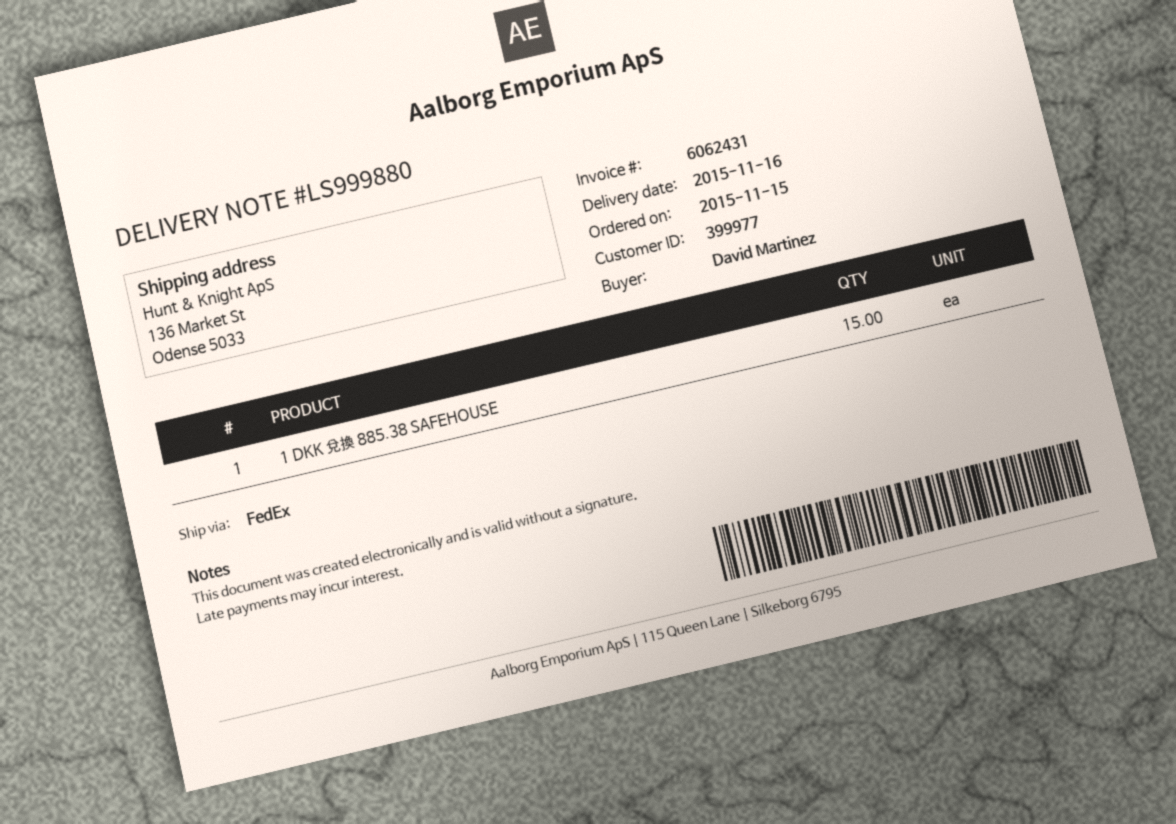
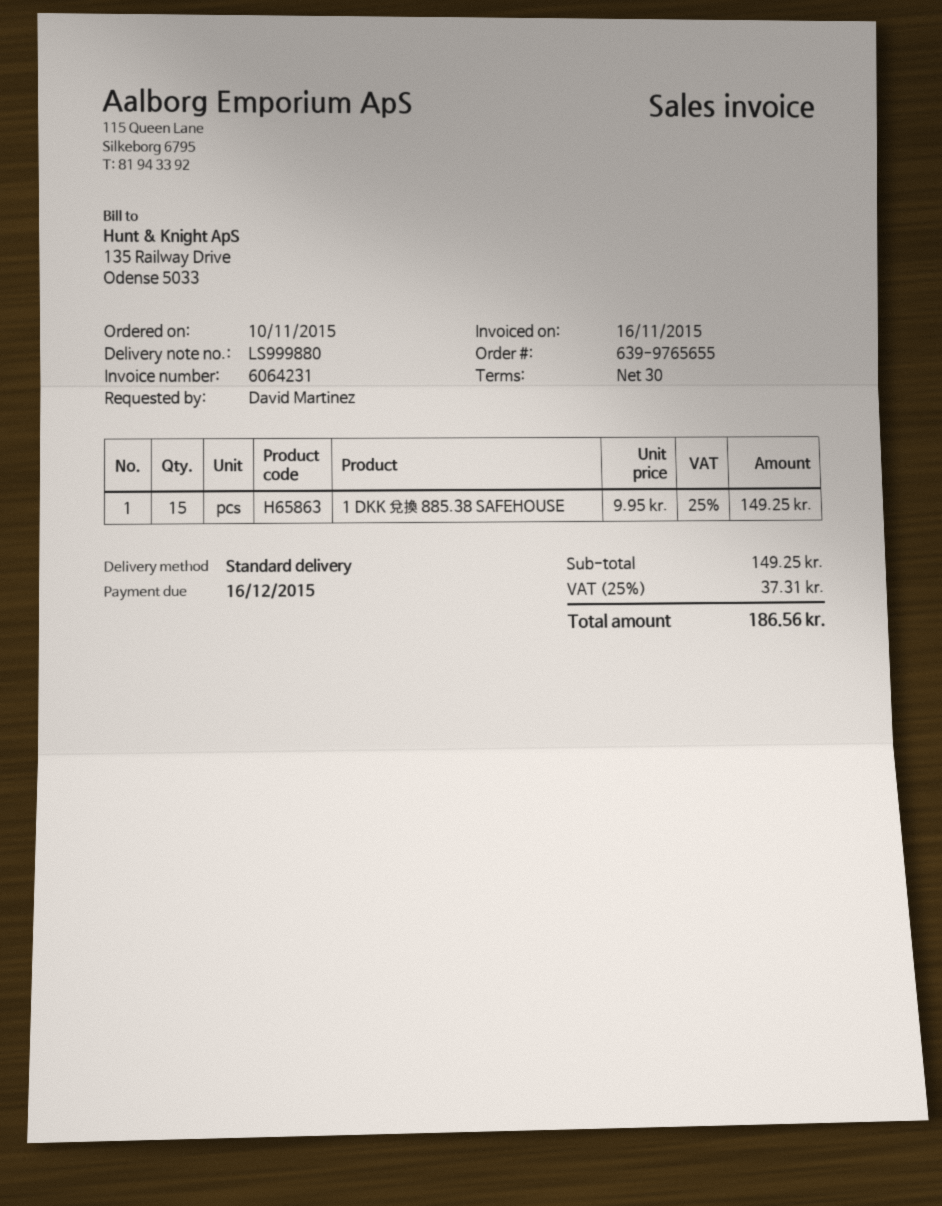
order date: 2015-11-15 -> 2015-11-10
invoice number: 6062431 -> 6064231
shipping method: FedEx -> standard

